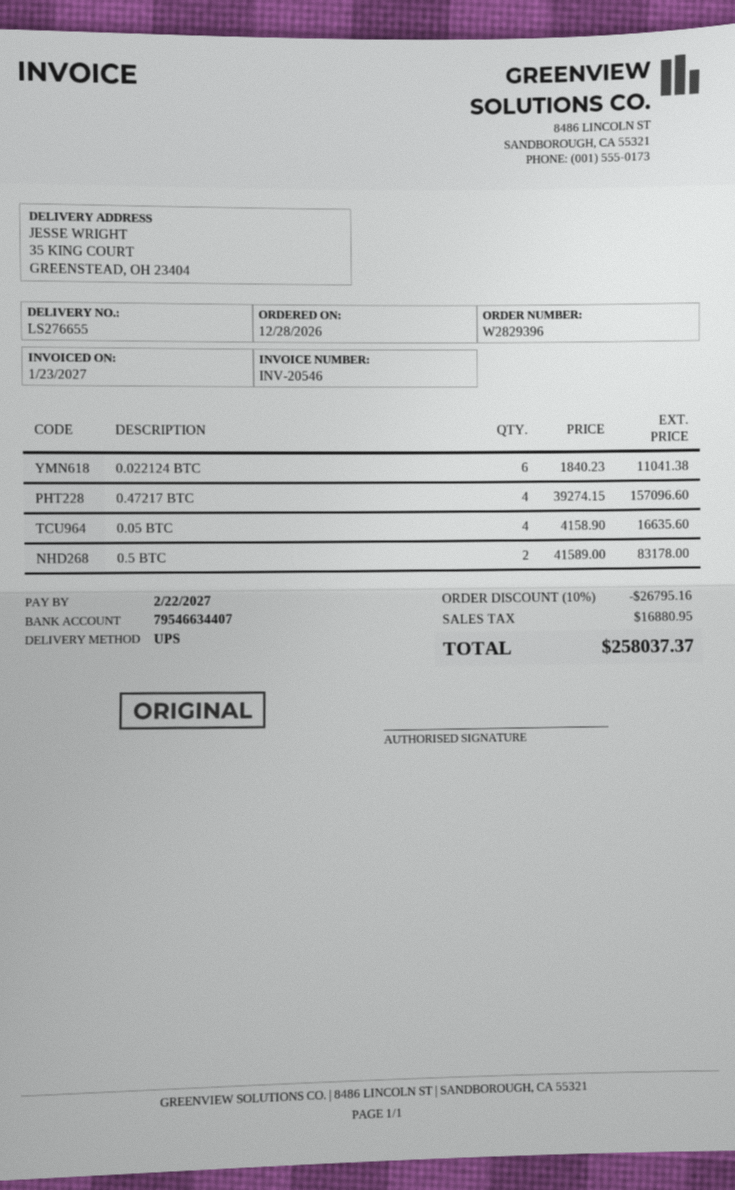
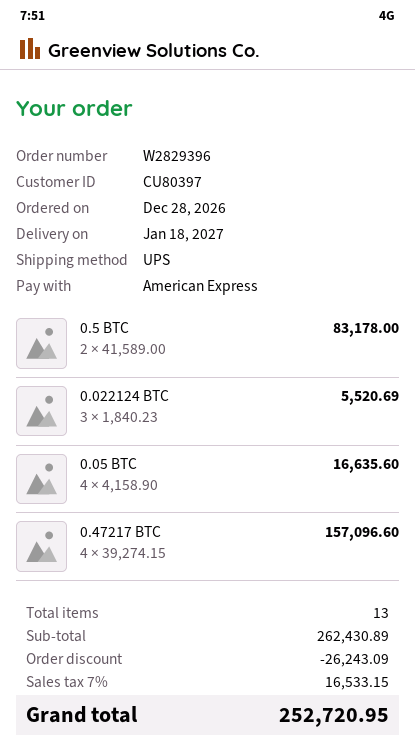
0.022124 BTC: 6 x 1840.23 = 11041.38 -> 3 x 1840.23 = 5520.69
discount: 26795.16 -> 26243.09
tax: 16880.95 -> 16533.15
total: 258037.37 -> 252720.95

